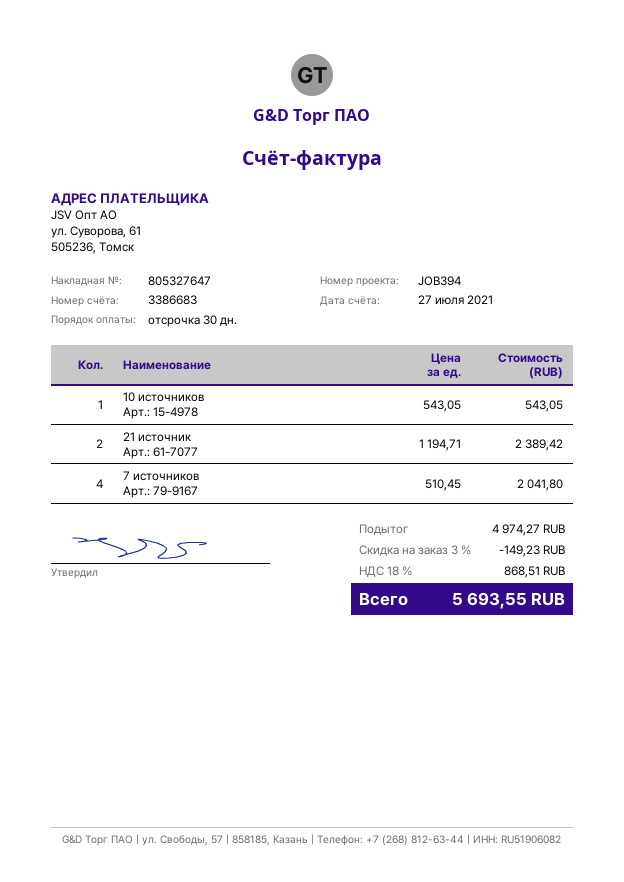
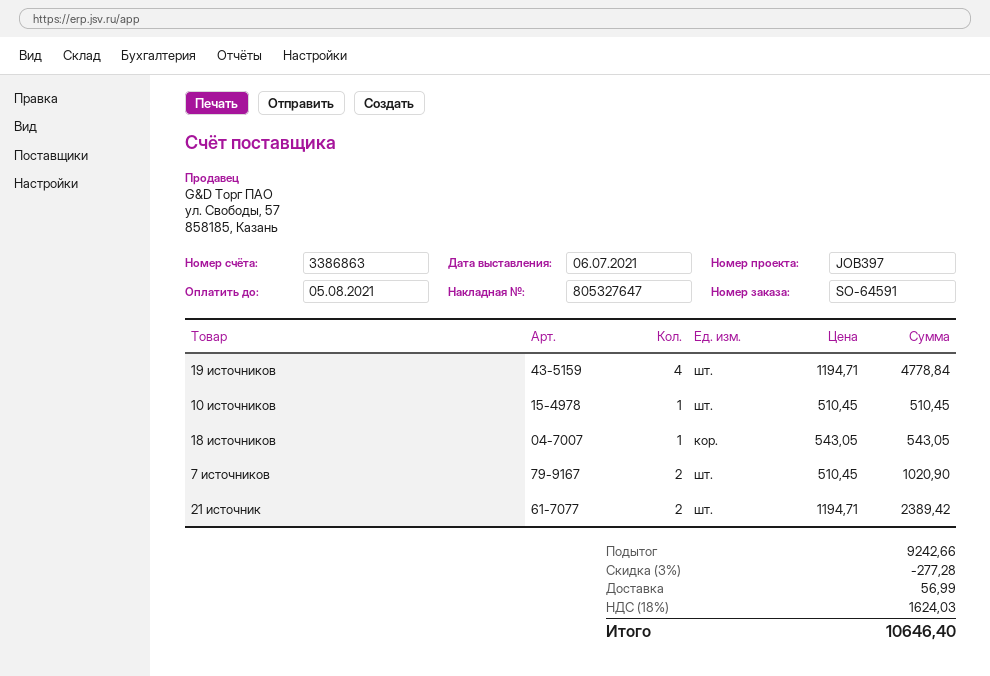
invoice number: 3386683 -> 3386863
invoice date: 2021-07-27 -> 2021-07-06
reference: JOB394 -> JOB397
10 источников: 1 x 543.05 = 543.05 -> 1 x 510.45 = 510.45
7 источников: 4 x 510.45 = 2041.80 -> 2 x 510.45 = 1020.90
19 источников: none -> 4 x 1194.71 = 4778.84
18 источников: none -> 1 x 543.05 = 543.05
subtotal: 4974.27 -> 9242.66
discount: 3% = 149.23 -> 3% = 277.28
shipping: none -> 56.99
tax: 18% = 868.51 -> 18% = 1624.03
total: 5693.55 -> 10646.40

